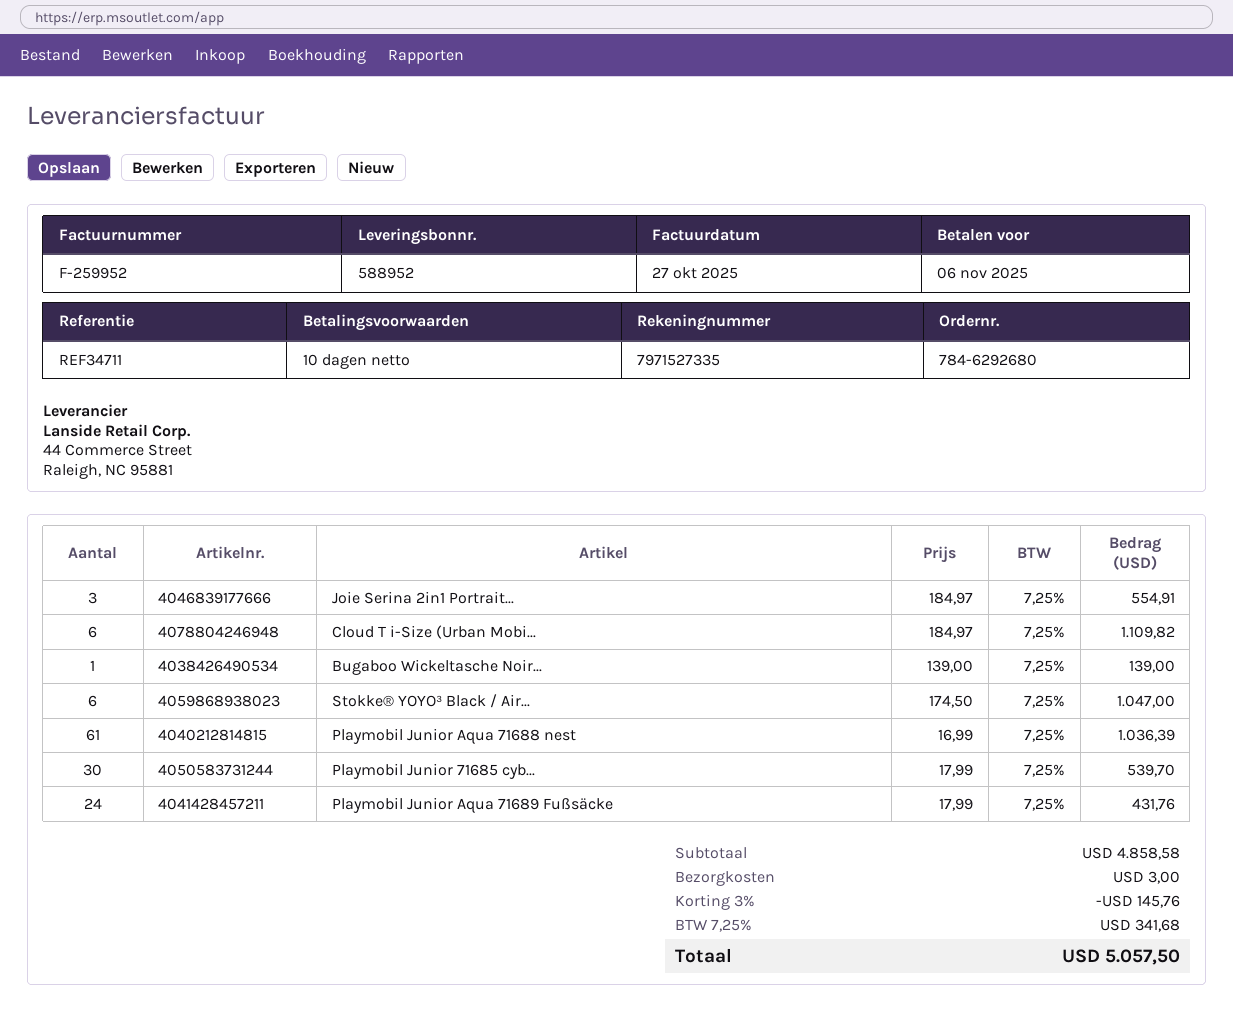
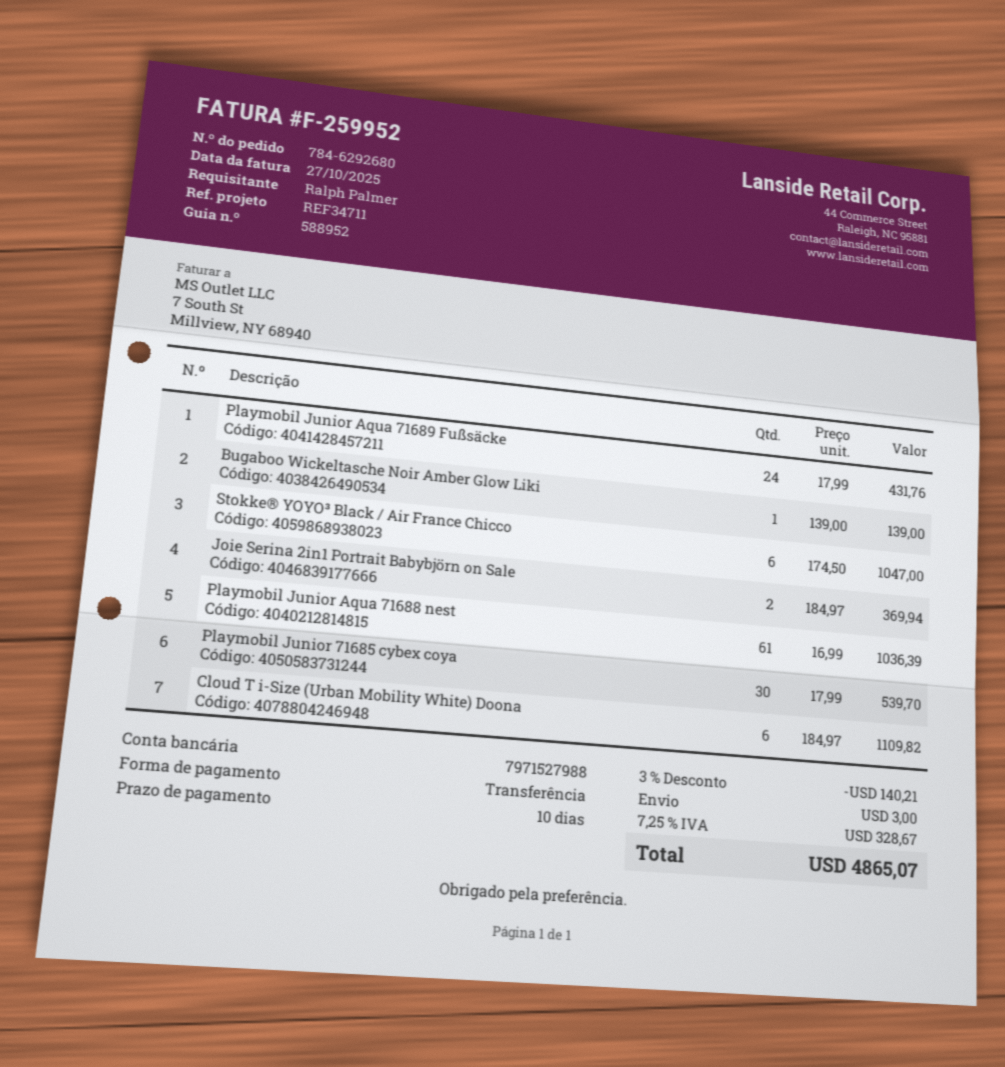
bank account: 7971527335 -> 7971527988
Joie Serina 2in1 Portrait...: 3 x 184.97 = 554.91 -> 2 x 184.97 = 369.94
discount: 3% = 145.76 -> 3% = 140.21
tax: 7.25% = 341.68 -> 7.25% = 328.67
total: 5057.50 -> 4865.07

